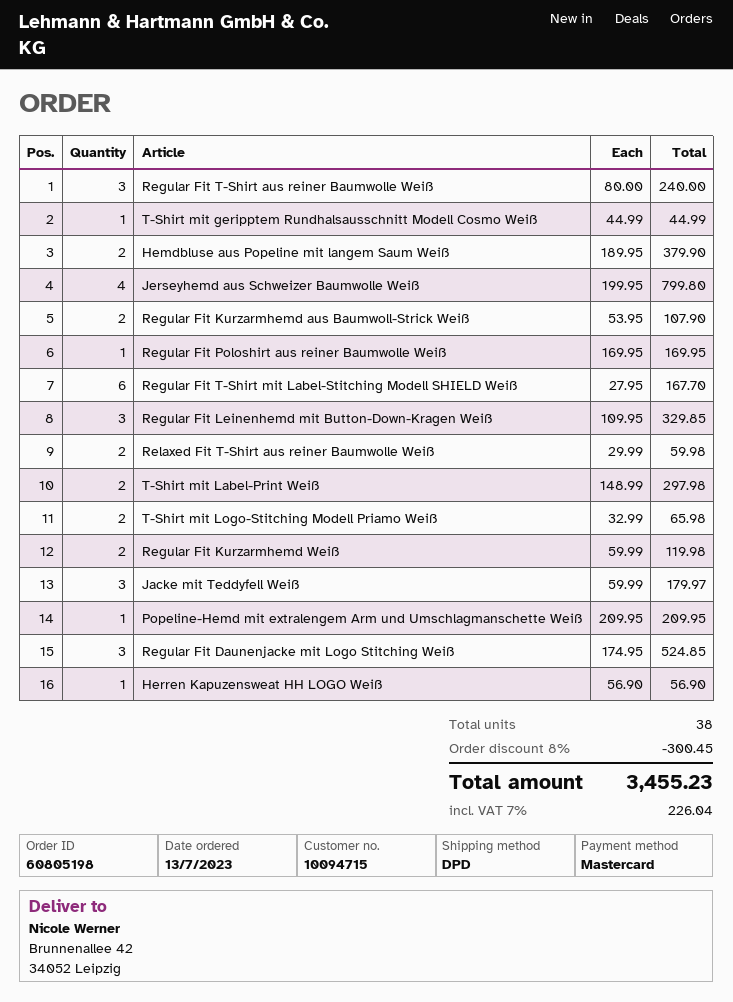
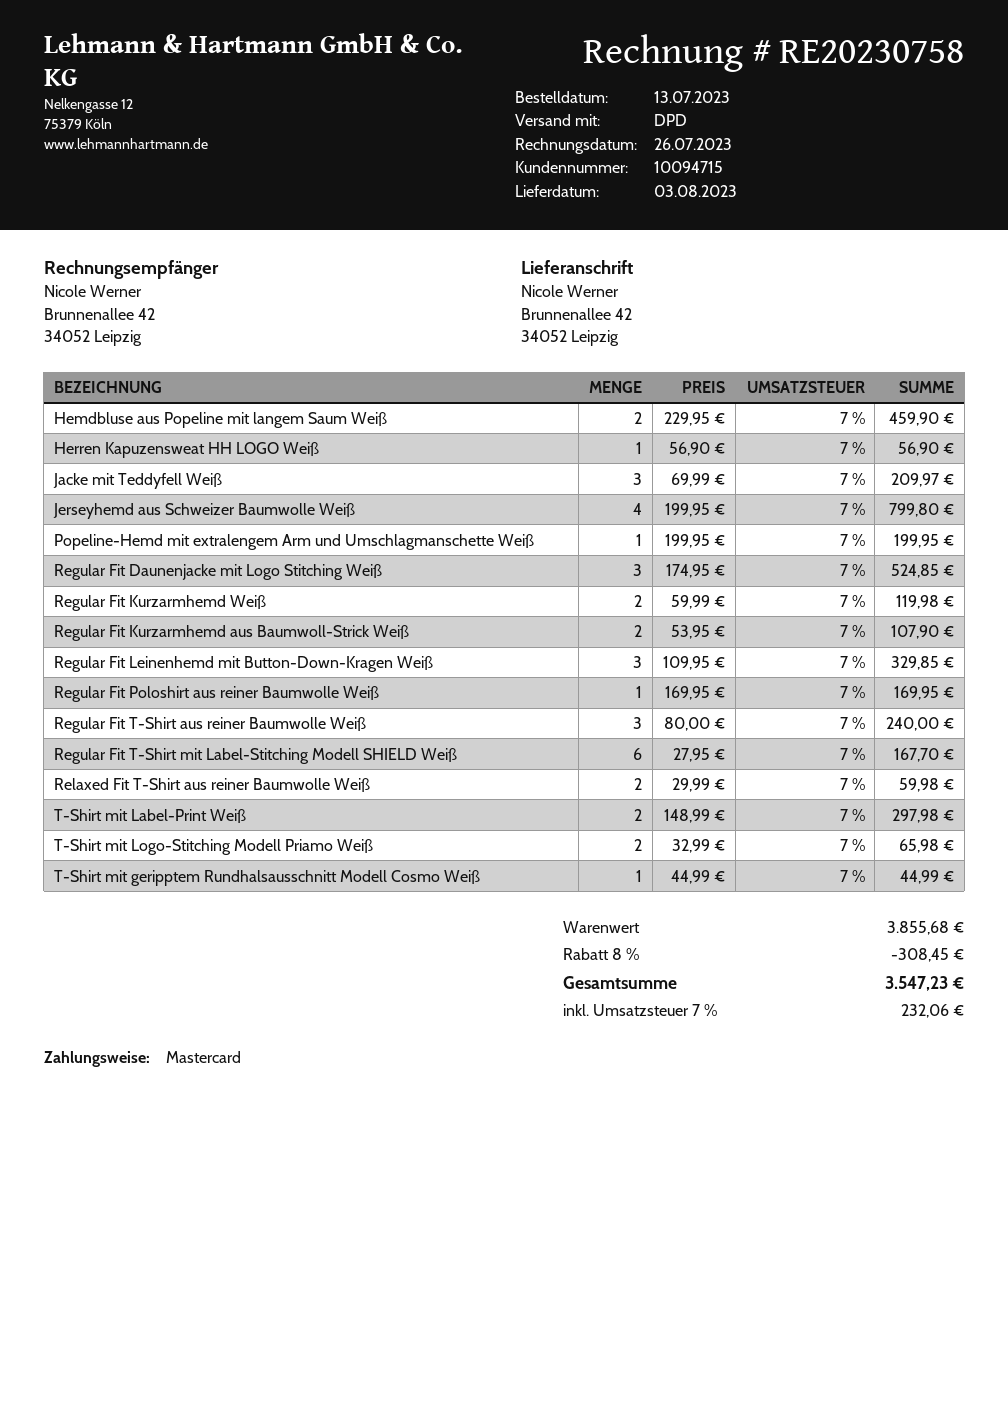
Hemdbluse aus Popeline mit langem Saum Weiß: 2 x 189.95 = 379.90 -> 2 x 229.95 = 459.90
Jacke mit Teddyfell Weiß: 3 x 59.99 = 179.97 -> 3 x 69.99 = 209.97
Popeline-Hemd mit extralengem Arm und Umschlagmanschette Weiß: 1 x 209.95 = 209.95 -> 1 x 199.95 = 199.95
discount: 8% = 300.45 -> 8% = 308.45
tax: 7% = 226.04 -> 7% = 232.06
total: 3455.23 -> 3547.23

